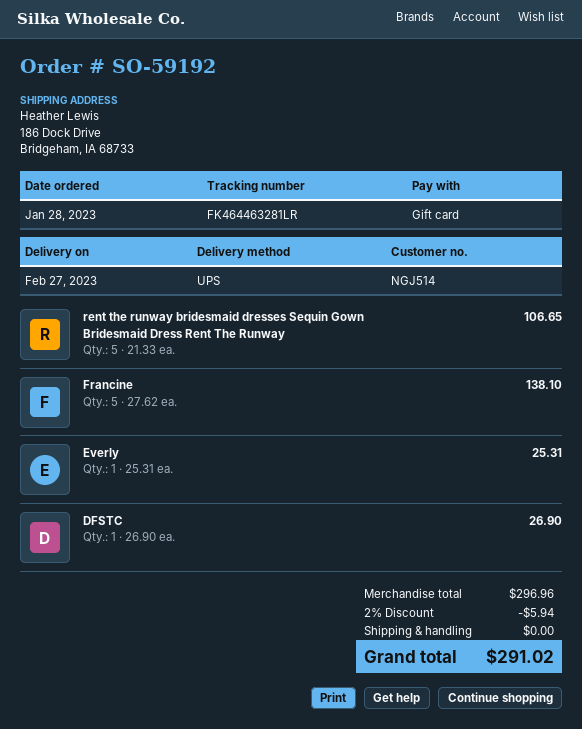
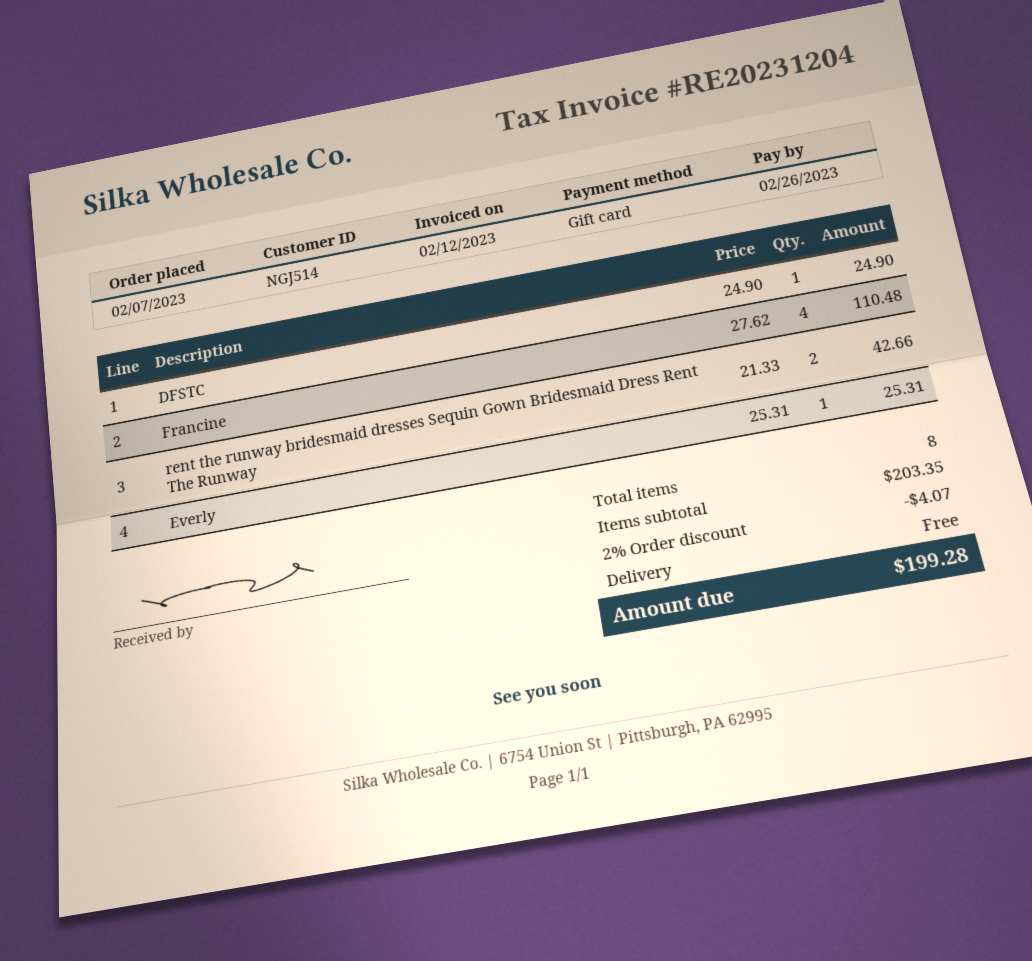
order date: 2023-01-28 -> 2023-02-07
rent the runway bridesmaid dresses Sequin Gown Bridesmaid Dress Rent The Runway: 5 x 21.33 = 106.65 -> 2 x 21.33 = 42.66
Francine: 5 x 27.62 = 138.10 -> 4 x 27.62 = 110.48
DFSTC: 1 x 26.90 = 26.90 -> 1 x 24.90 = 24.90
subtotal: 296.96 -> 203.35
discount: 2% = 5.94 -> 2% = 4.07
total: 291.02 -> 199.28

